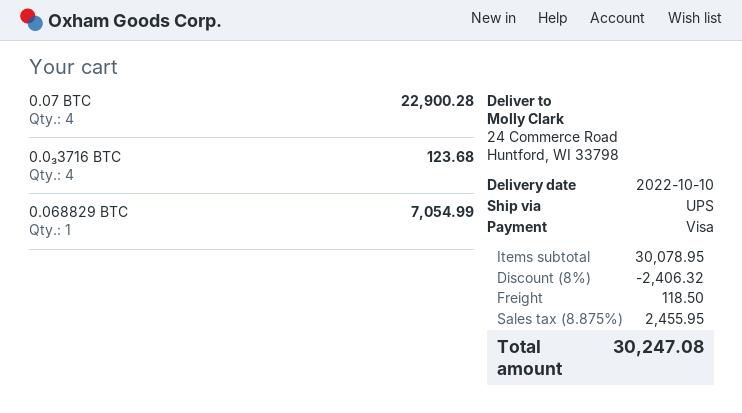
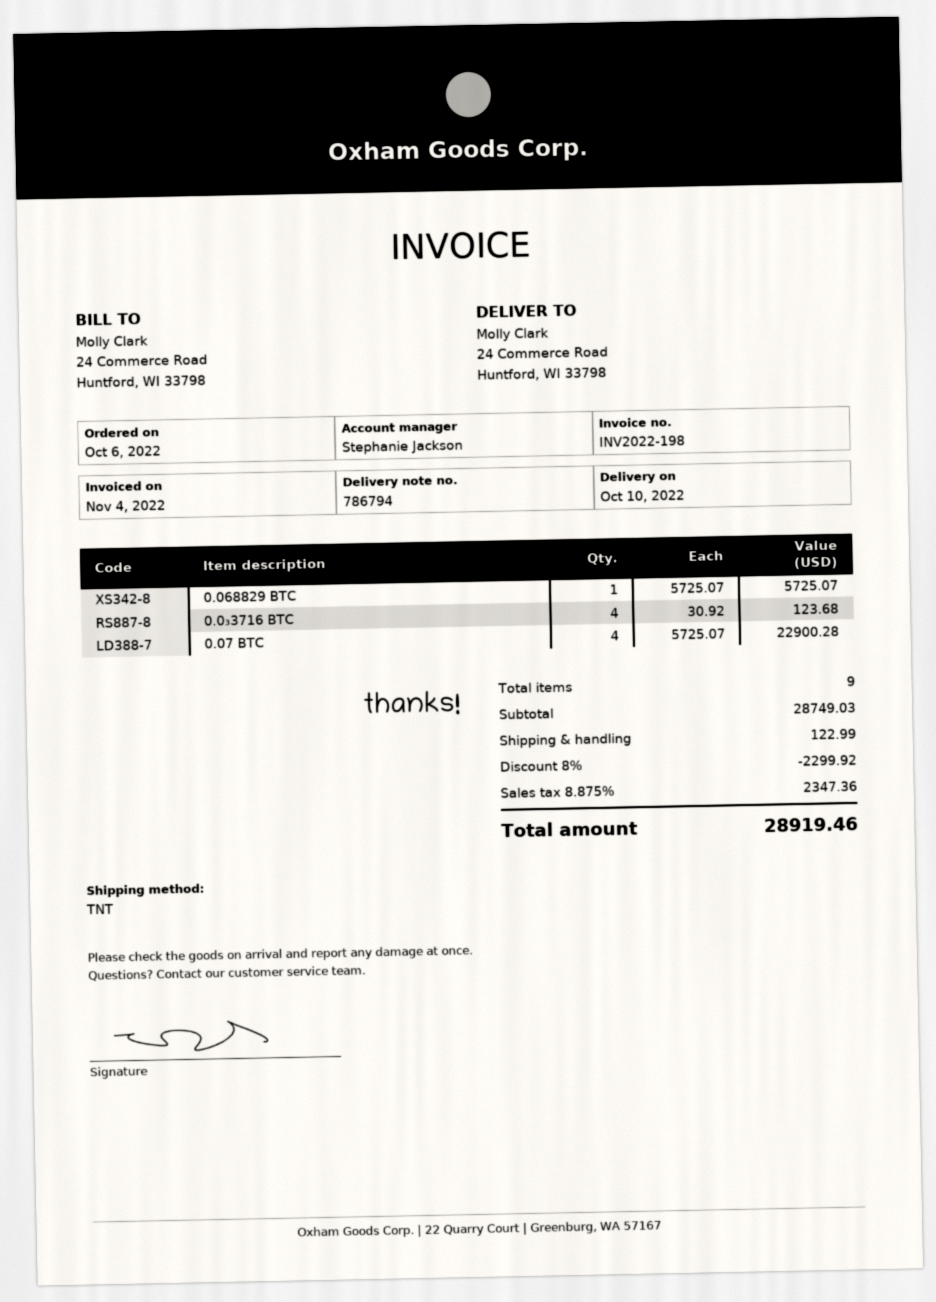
shipping method: UPS -> TNT
0.068829 BTC: 1 for 7054.99 -> 1 for 5725.07
subtotal: 30078.95 -> 28749.03
discount: 8% = 2406.32 -> 8% = 2299.92
shipping: 118.50 -> 122.99
tax: 8.875% = 2455.95 -> 8.875% = 2347.36
total: 30247.08 -> 28919.46

